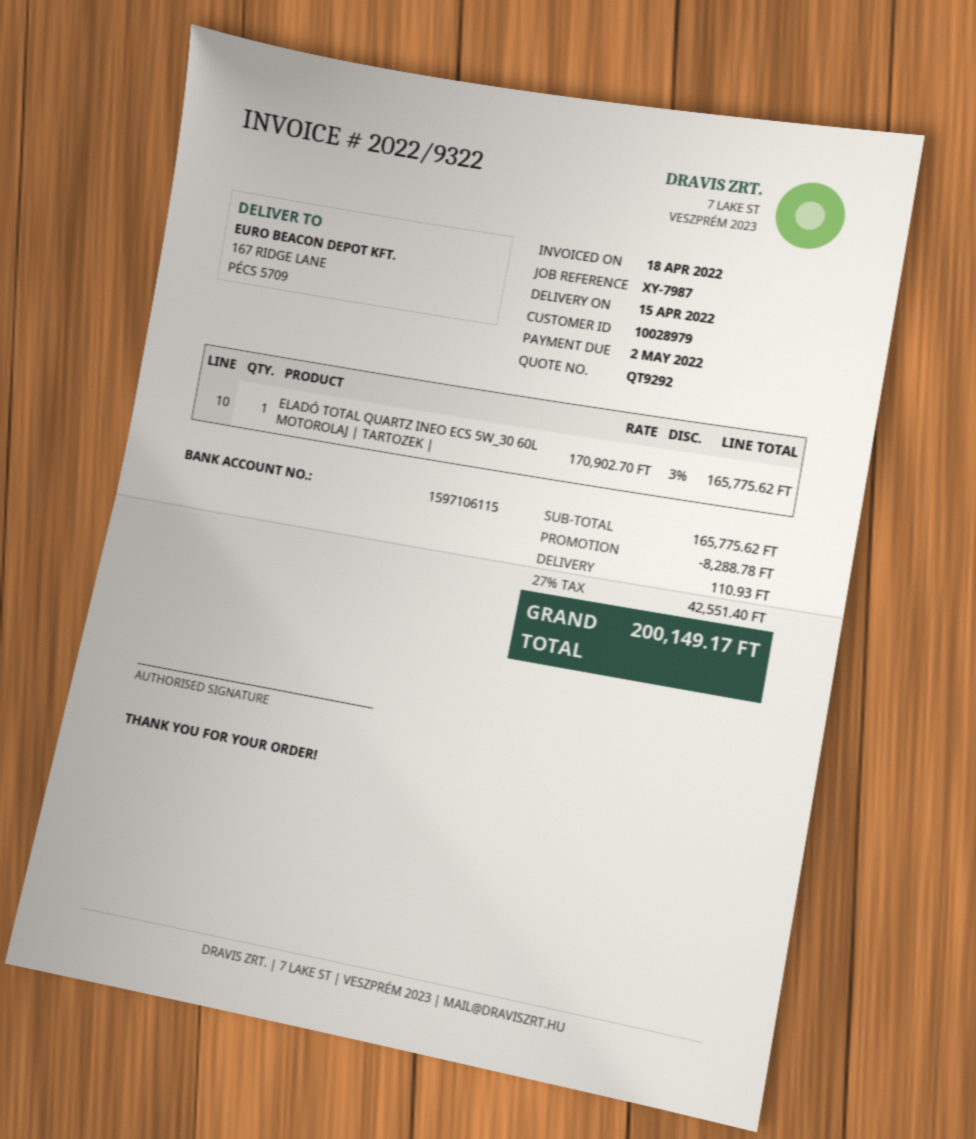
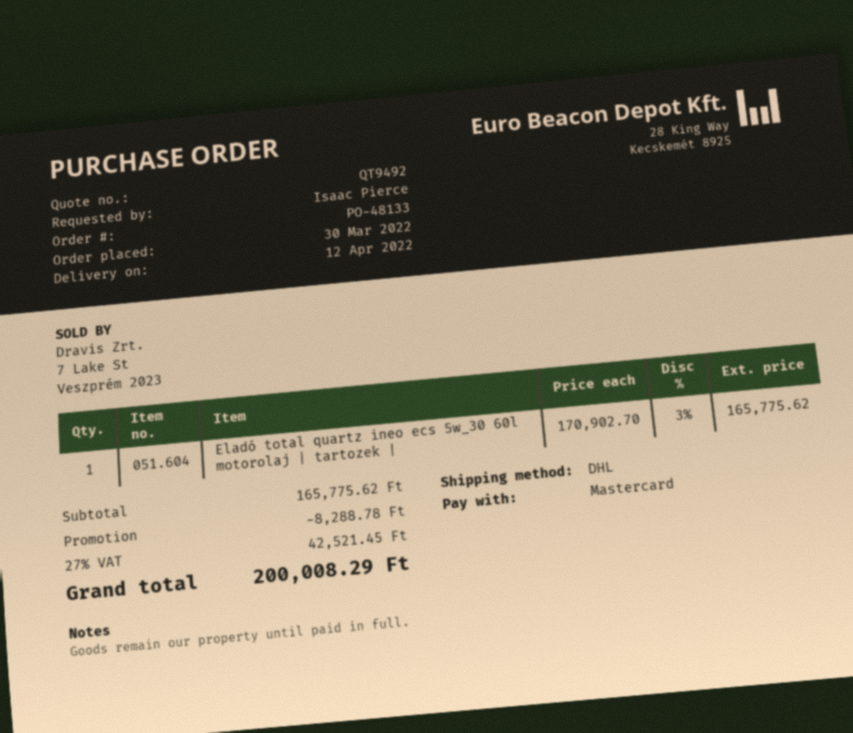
quote number: QT9292 -> QT9492
delivery date: 2022-04-15 -> 2022-04-12
shipping: 110.93 -> none
tax: 27% = 42551.40 -> 27% = 42521.45
total: 200149.17 -> 200008.29

